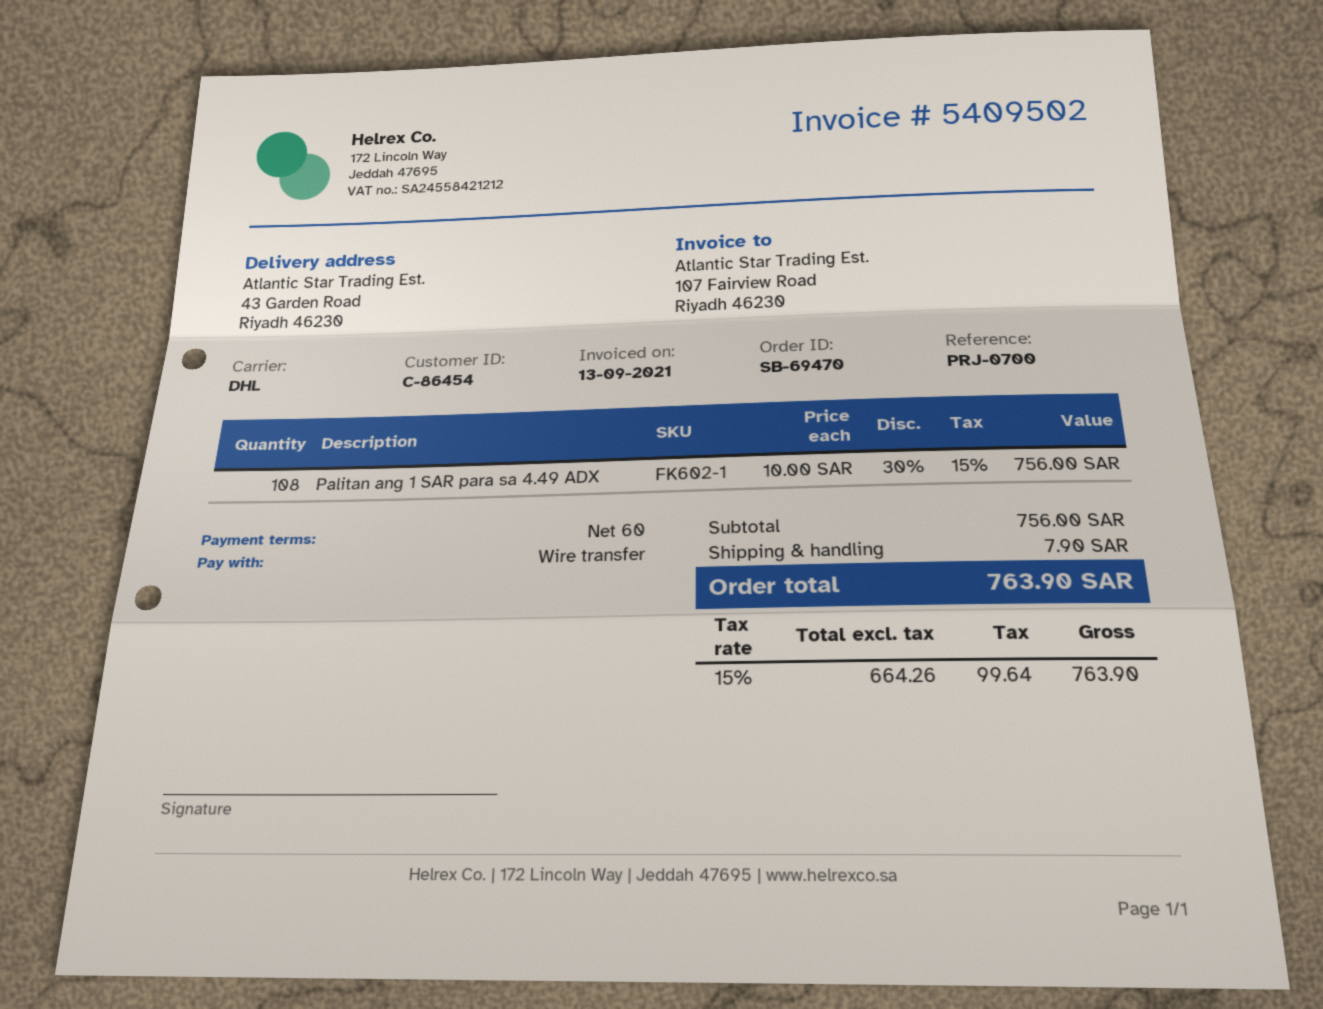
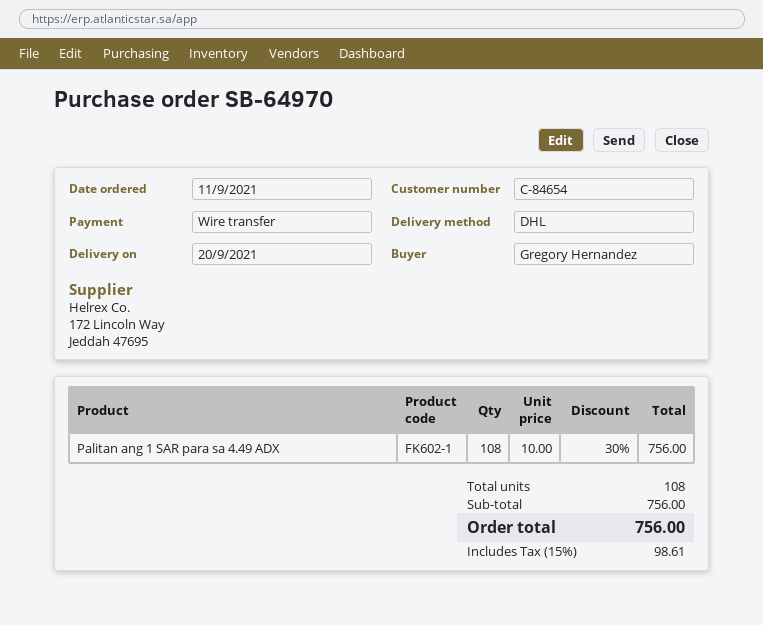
order number: SB-69470 -> SB-64970
customer number: C-86454 -> C-84654
shipping: 7.90 -> none
tax: 15% = 99.64 -> 15% = 98.61
total: 763.90 -> 756.00

